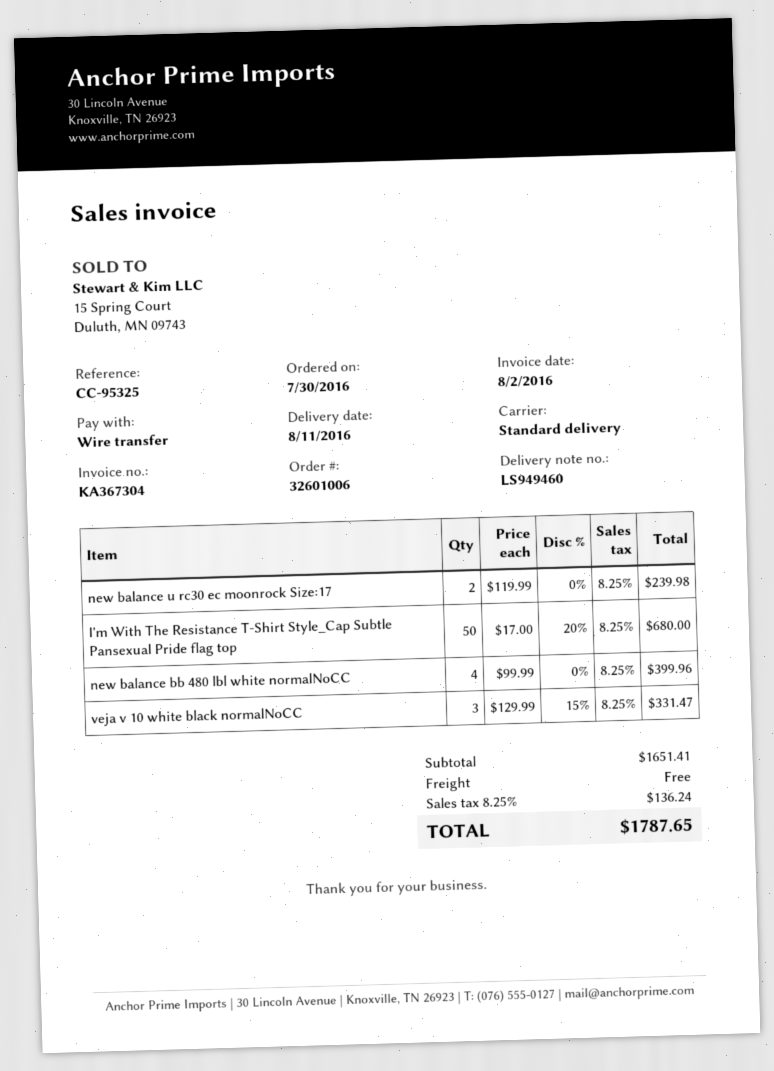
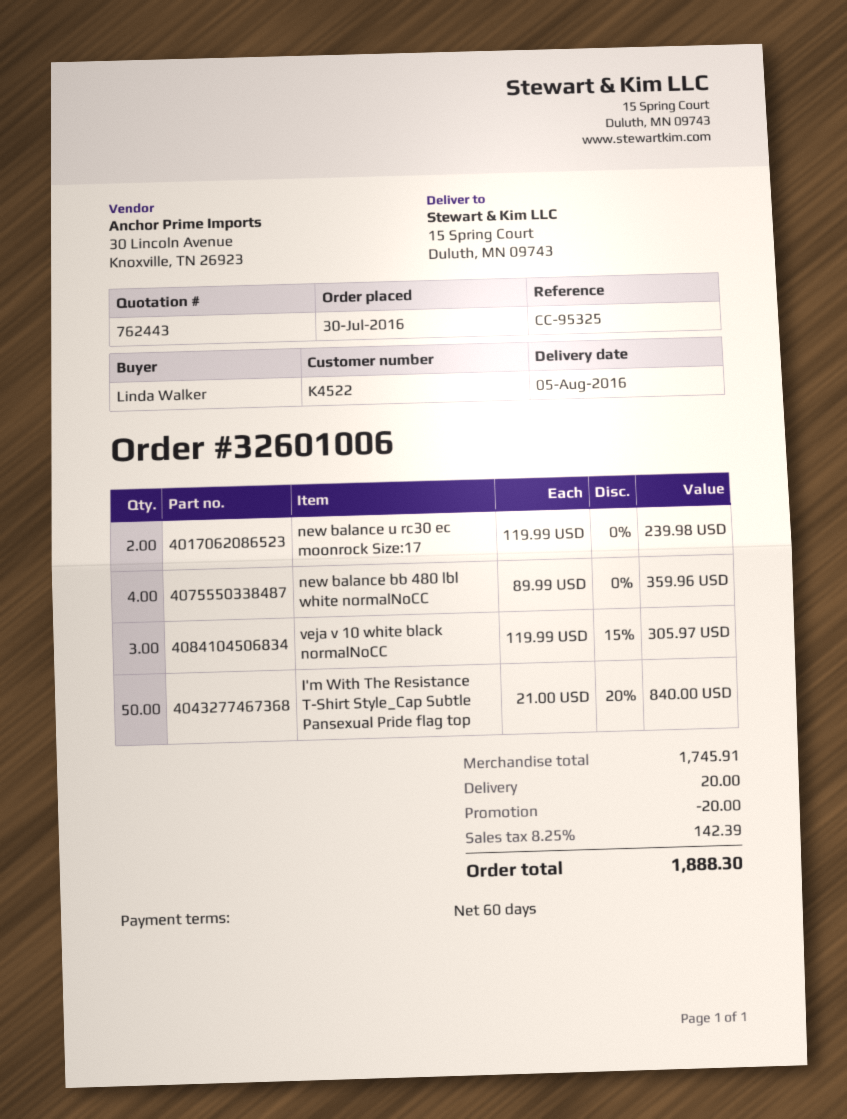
delivery date: 2016-08-11 -> 2016-08-05
I'm With The Resistance T-Shirt Style_Cap Subtle Pansexual Pride flag top: 50 x 17.00 - 20% = 680.00 -> 50 x 21.00 - 20% = 840.00
new balance bb 480 lbl white normalNoCC: 4 x 99.99 = 399.96 -> 4 x 89.99 = 359.96
veja v 10 white black normalNoCC: 3 x 129.99 - 15% = 331.47 -> 3 x 119.99 - 15% = 305.97
subtotal: 1651.41 -> 1745.91
discount: none -> 20.00
shipping: 0.00 -> 20.00
tax: 8.25% = 136.24 -> 8.25% = 142.39
total: 1787.65 -> 1888.30

